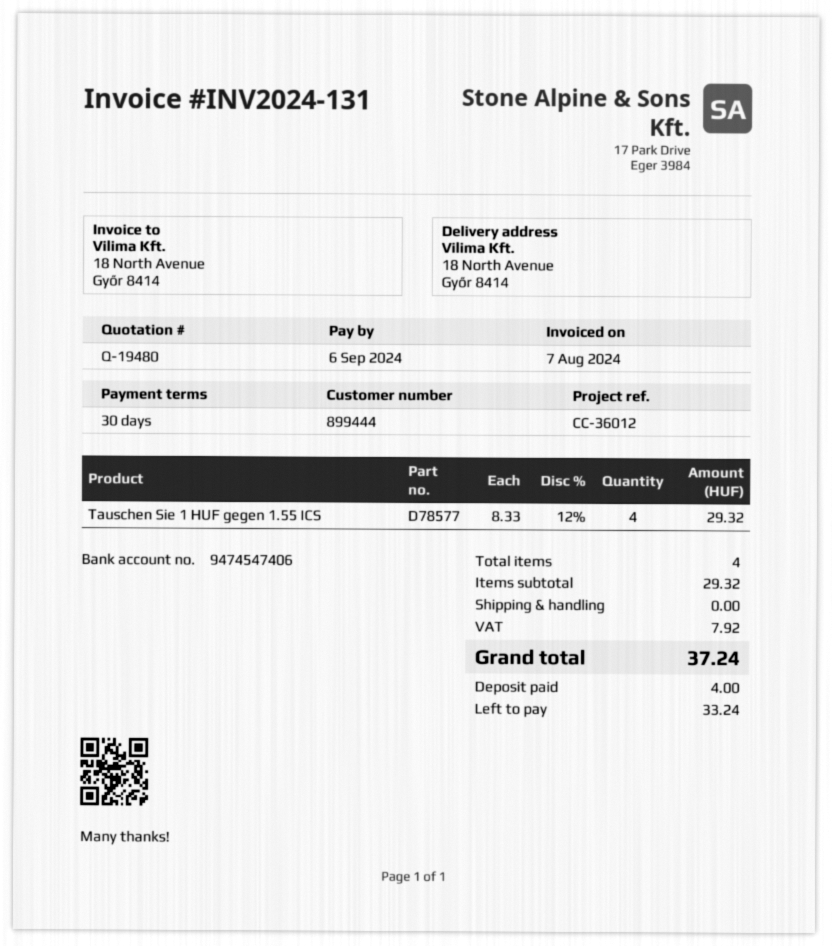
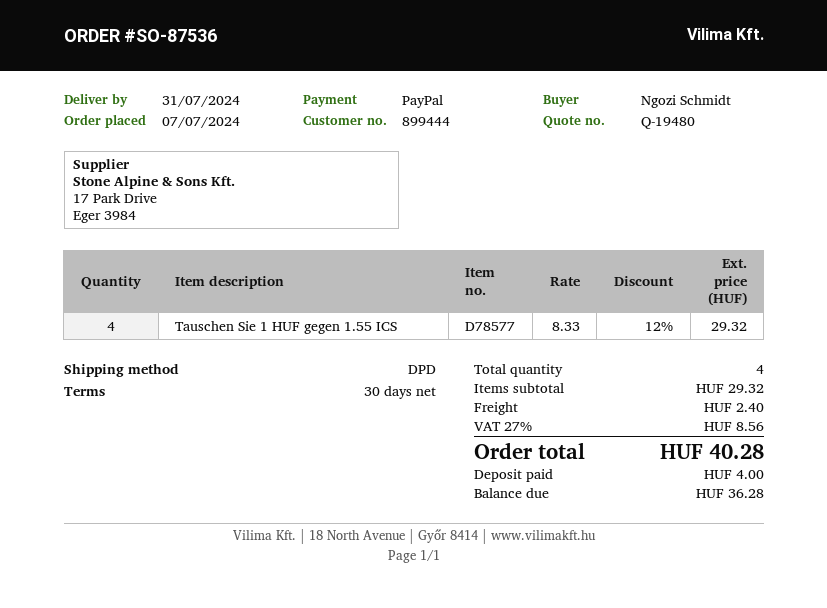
shipping: 0.00 -> 2.40
tax: 7.92 -> 8.56
total: 37.24 -> 40.28
balance: 33.24 -> 36.28

